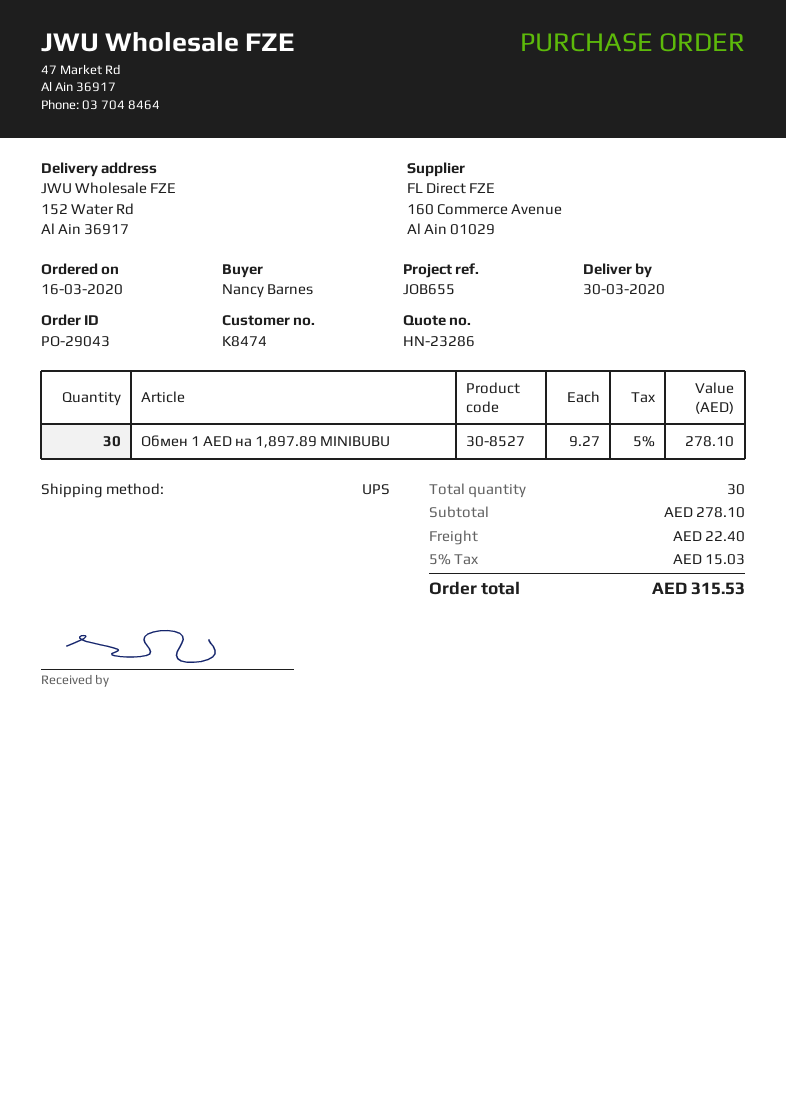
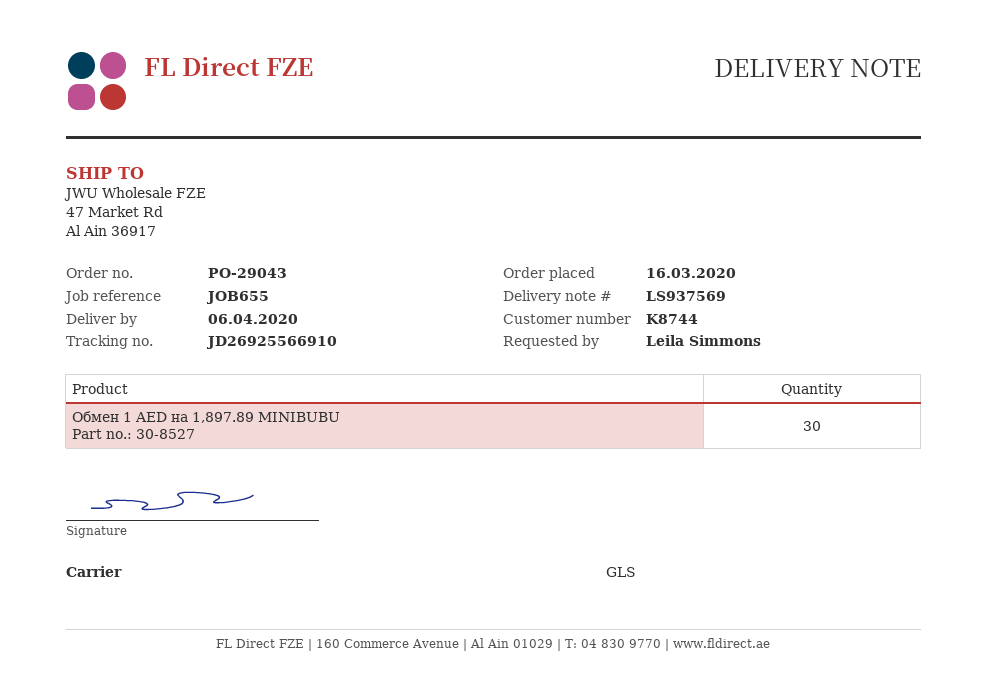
delivery date: 2020-03-30 -> 2020-04-06
customer number: K8474 -> K8744
ordered by: Nancy Barnes -> Leila Simmons
shipping method: UPS -> GLS
ship to: 152 Water Rd, Al Ain 36917 -> 47 Market Rd, Al Ain 36917

